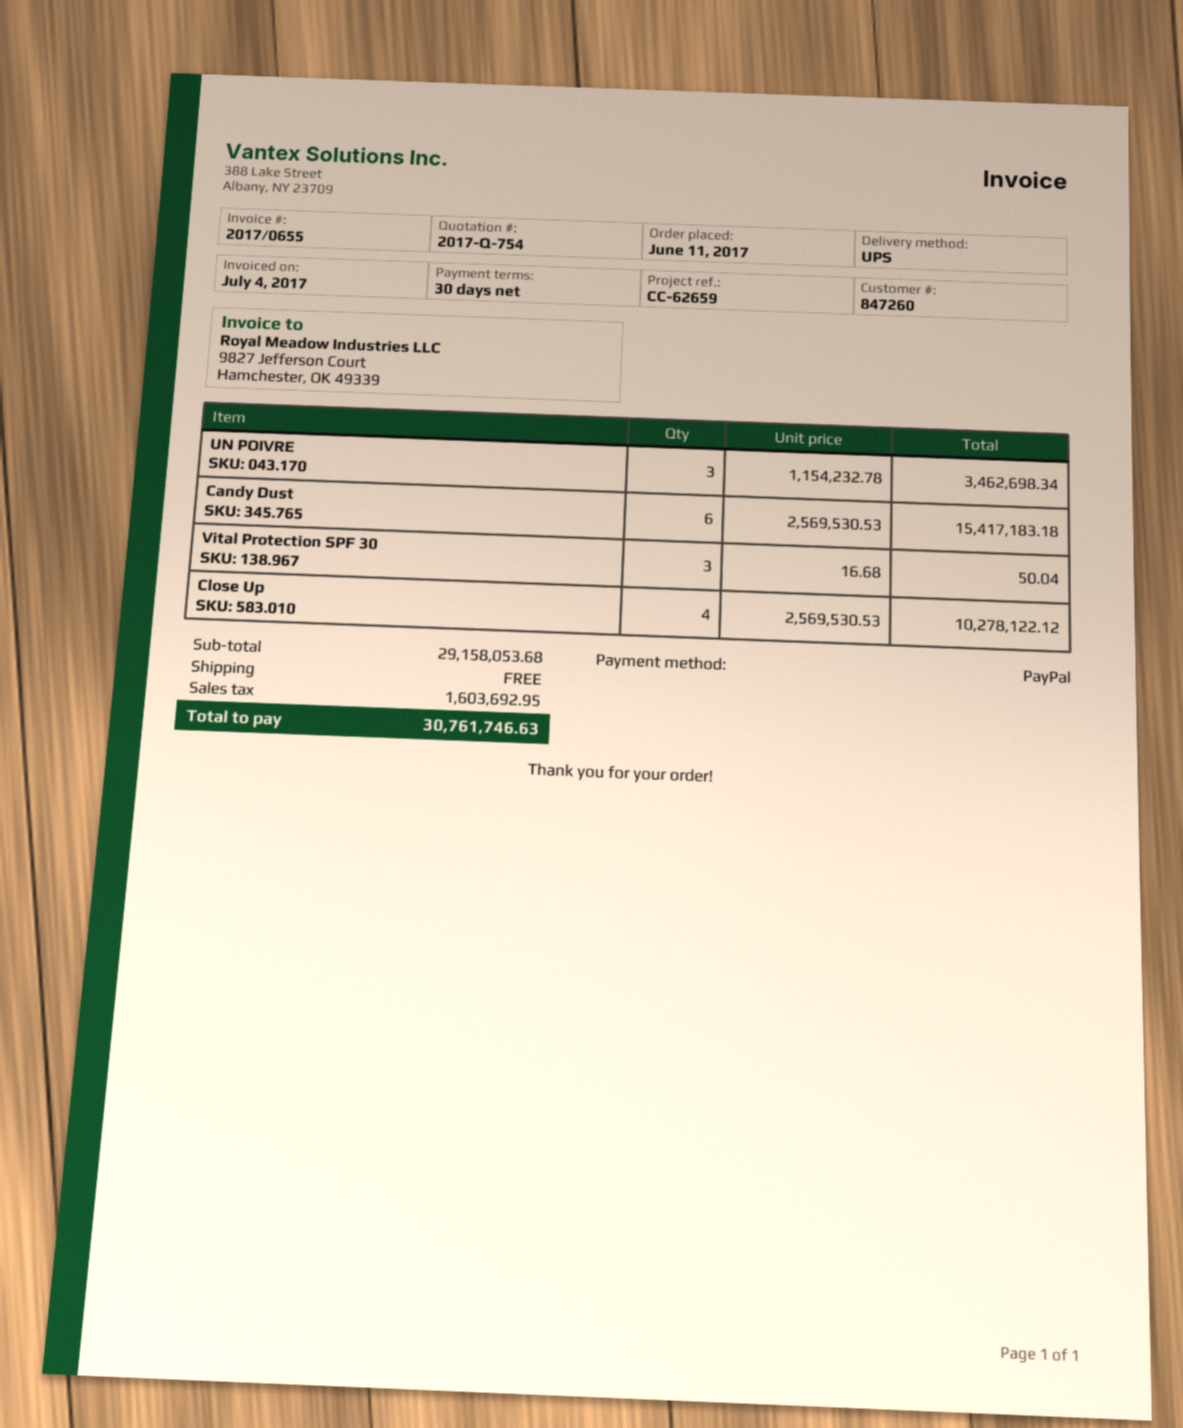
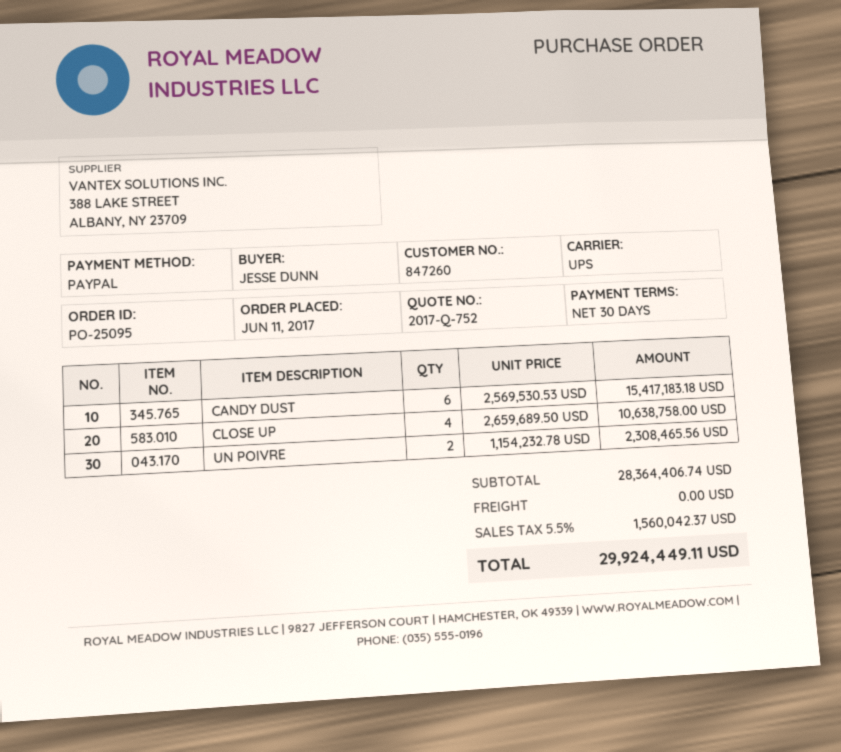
quote number: 2017-Q-754 -> 2017-Q-752
UN POIVRE: 3 x 1154232.78 = 3462698.34 -> 2 x 1154232.78 = 2308465.56
Vital Protection SPF 30: 3 x 16.68 = 50.04 -> none
Close Up: 4 x 2569530.53 = 10278122.12 -> 4 x 2659689.50 = 10638758.00
subtotal: 29158053.68 -> 28364406.74
tax: 1603692.95 -> 1560042.37
total: 30761746.63 -> 29924449.11

